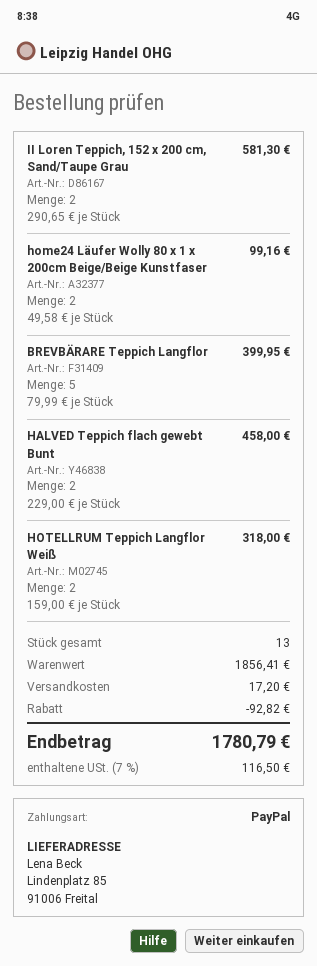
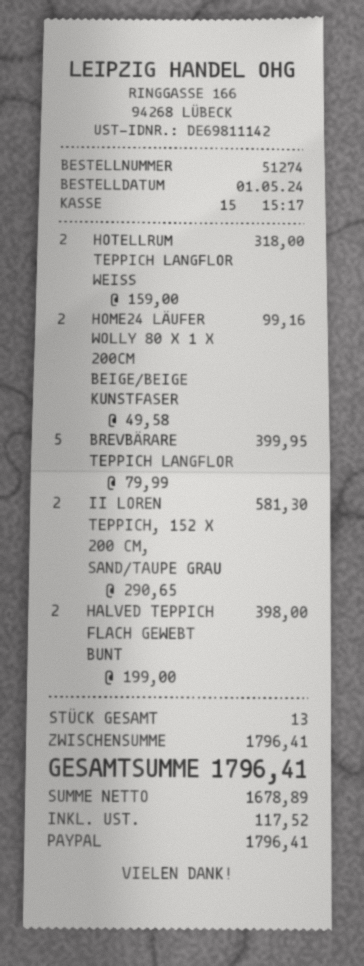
HALVED Teppich flach gewebt Bunt: 2 x 229.00 = 458.00 -> 2 x 199.00 = 398.00
subtotal: 1856.41 -> 1796.41
discount: 92.82 -> none
shipping: 17.20 -> none
tax: 116.50 -> 117.52
total: 1780.79 -> 1796.41

